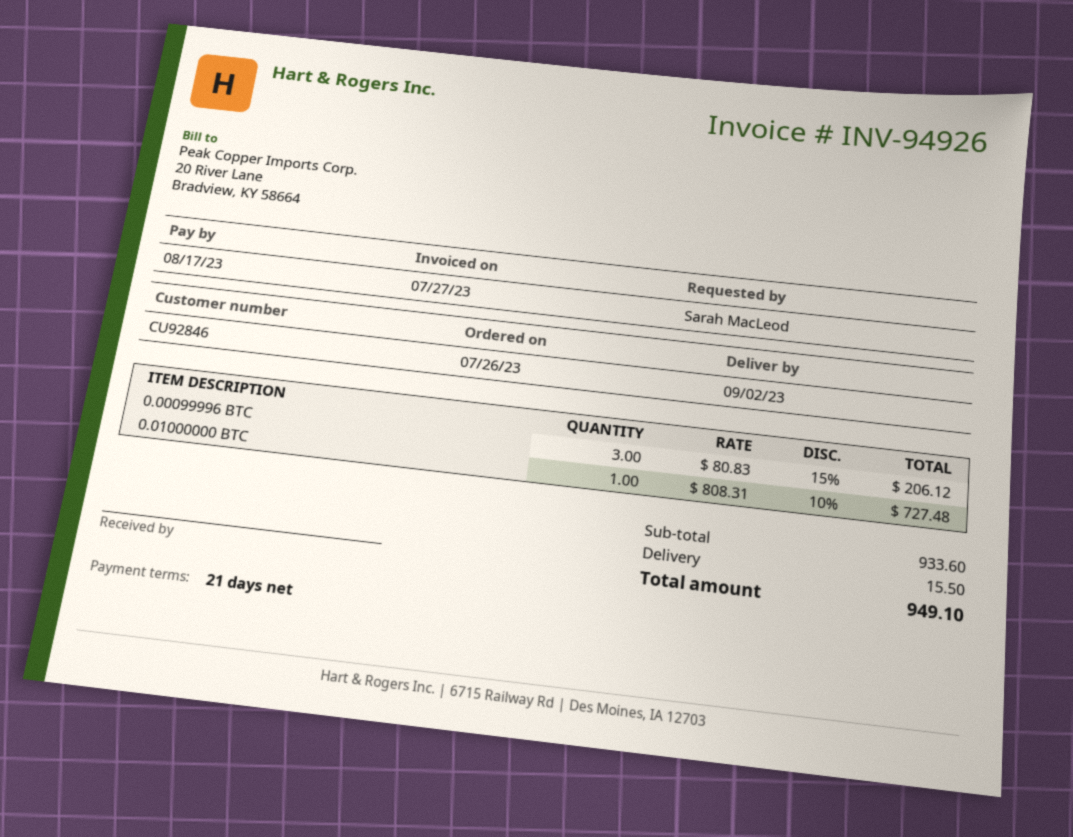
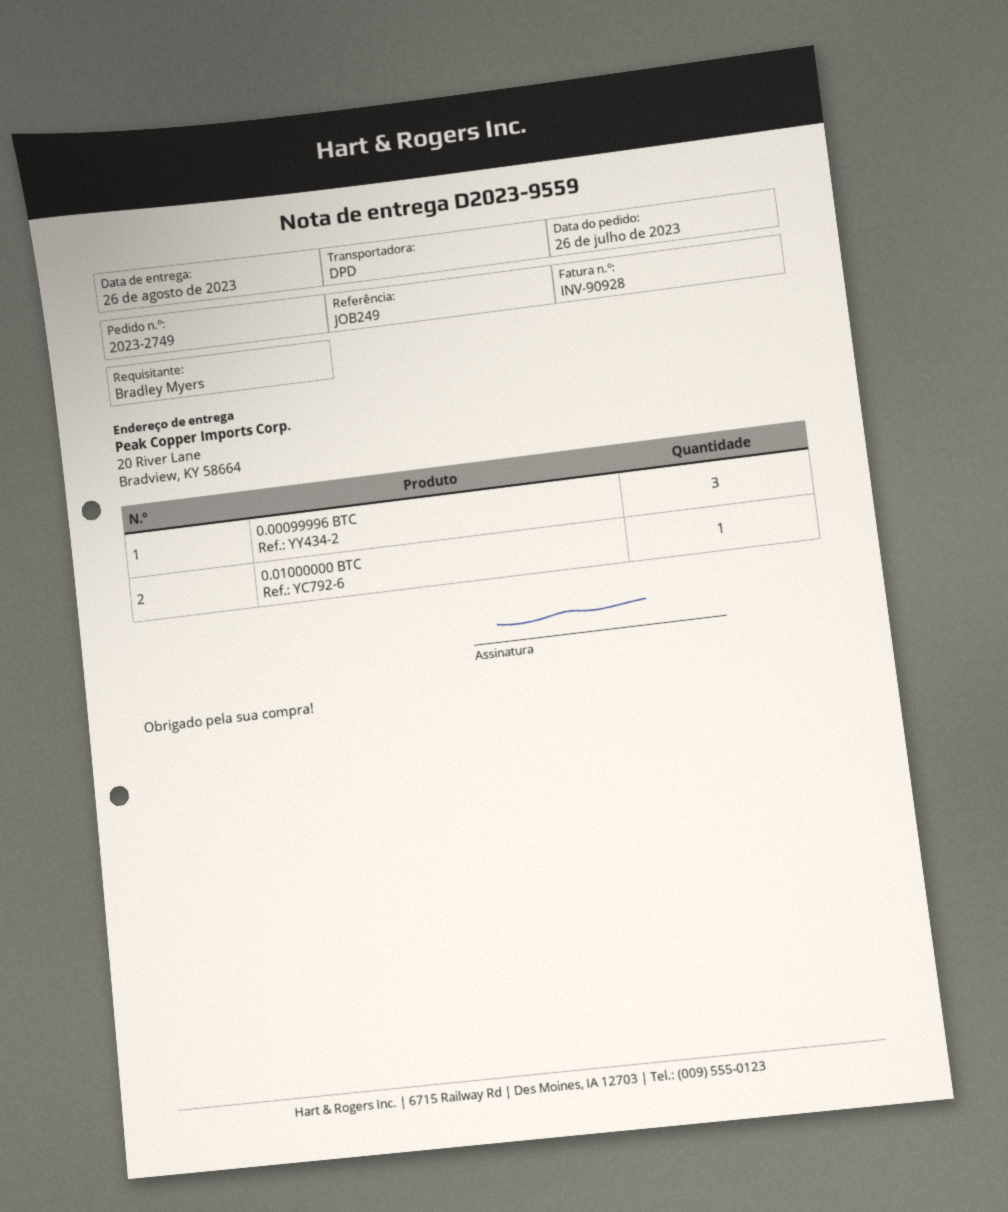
delivery date: 2023-09-02 -> 2023-08-26
invoice number: INV-94926 -> INV-90928
ordered by: Sarah MacLeod -> Bradley Myers

